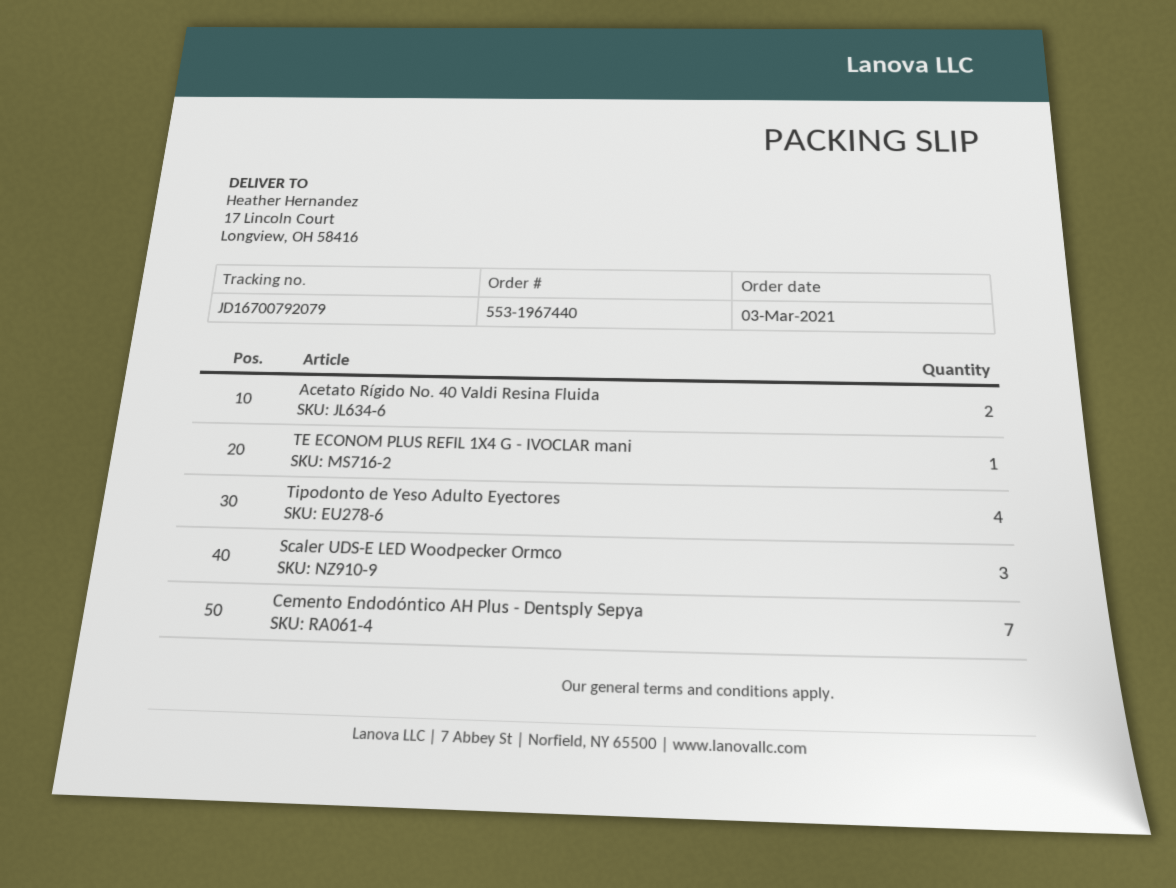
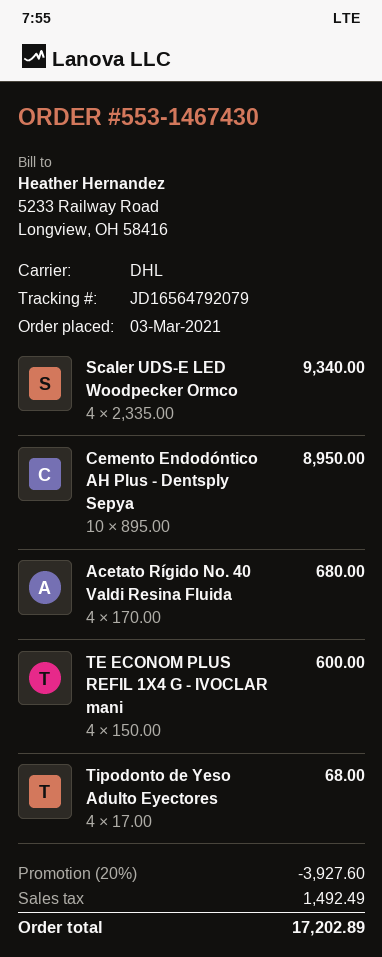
order number: 553-1967440 -> 553-1467430
tracking number: JD16700792079 -> JD16564792079
Acetato Rígido No. 40 Valdi Resina Fluida: 2 -> 4
TE ECONOM PLUS REFIL 1X4 G - IVOCLAR mani: 1 -> 4
Scaler UDS-E LED Woodpecker Ormco: 3 -> 4
Cemento Endodóntico AH Plus - Dentsply Sepya: 7 -> 10

